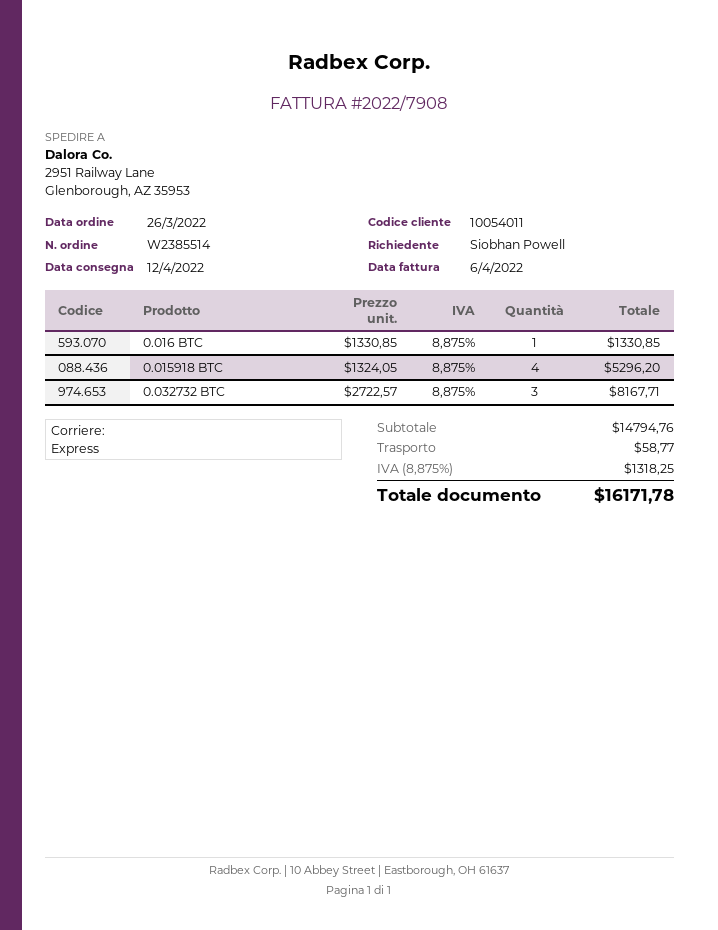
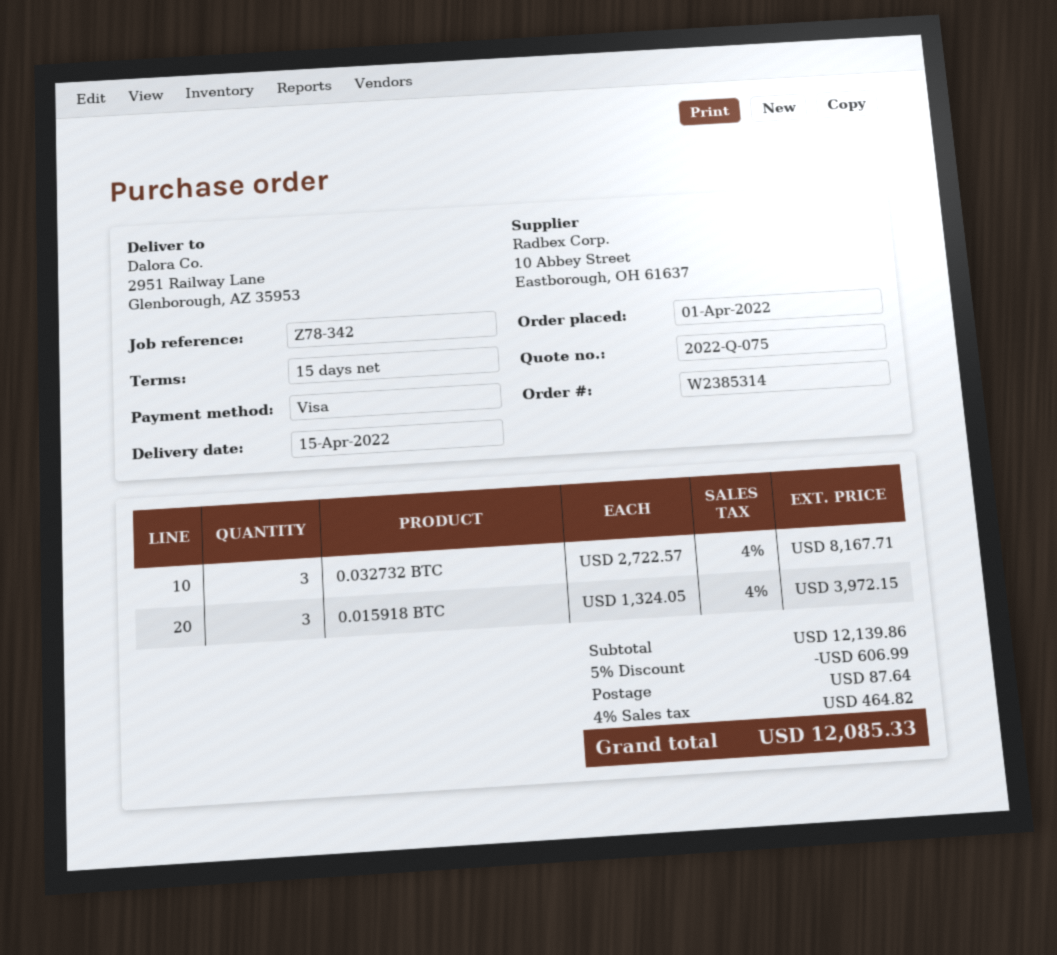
order number: W2385514 -> W2385314
order date: 2022-03-26 -> 2022-04-01
delivery date: 2022-04-12 -> 2022-04-15
0.016 BTC: 1 x 1330.85 = 1330.85 -> none
0.015918 BTC: 4 x 1324.05 = 5296.20 -> 3 x 1324.05 = 3972.15
subtotal: 14794.76 -> 12139.86
discount: none -> 5% = 606.99
shipping: 58.77 -> 87.64
tax: 8.875% = 1318.25 -> 4% = 464.82
total: 16171.78 -> 12085.33

